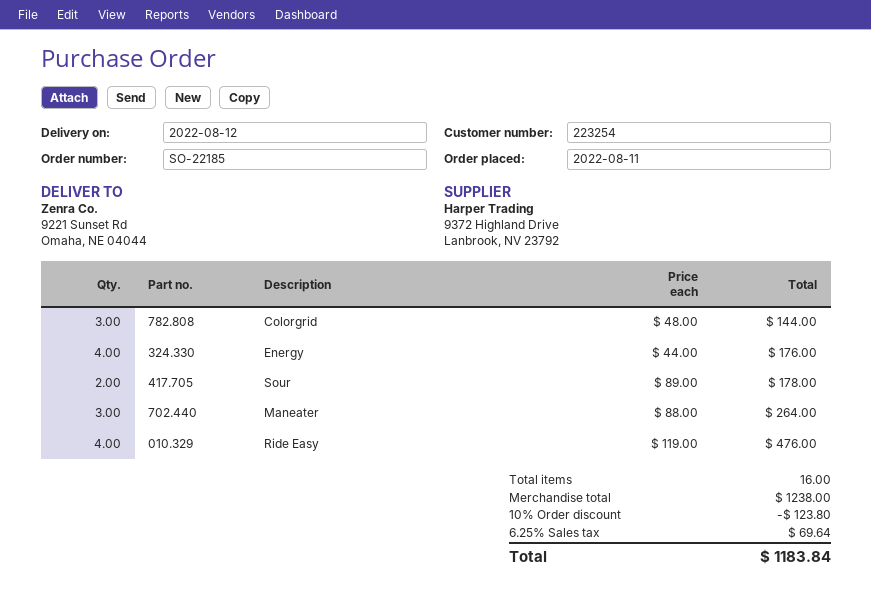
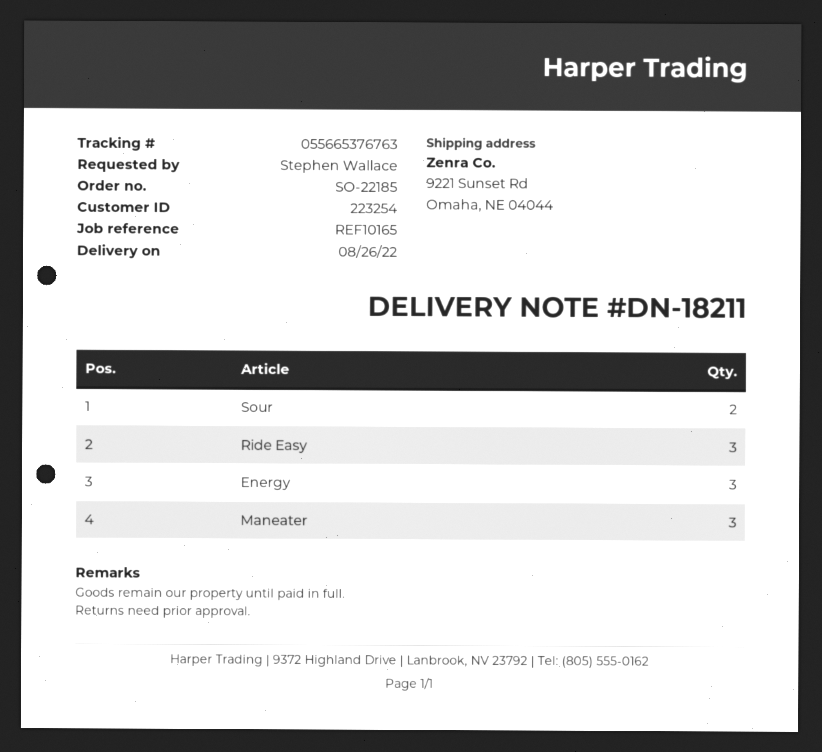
delivery date: 2022-08-12 -> 2022-08-26
Colorgrid: 3 -> none
Energy: 4 -> 3
Ride Easy: 4 -> 3

